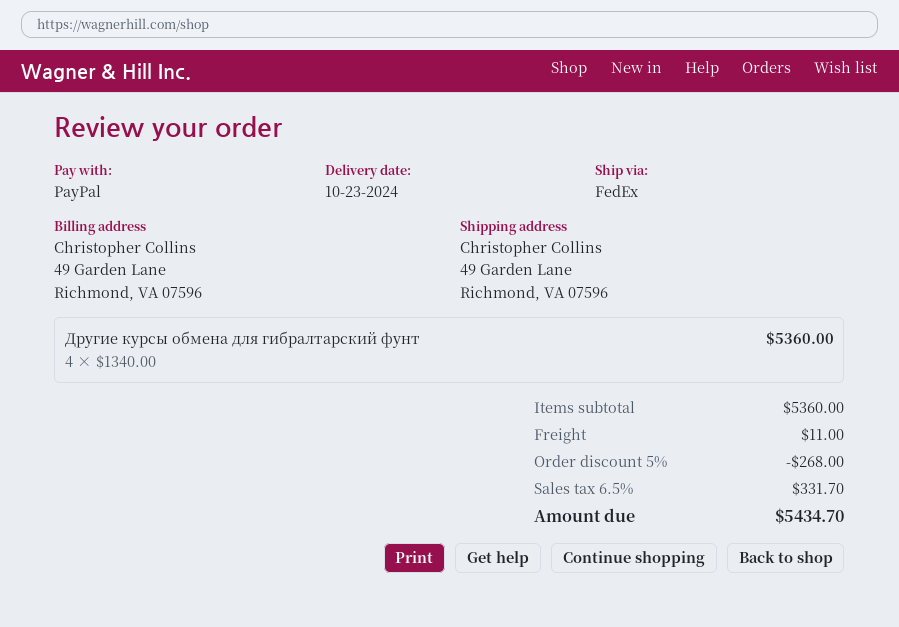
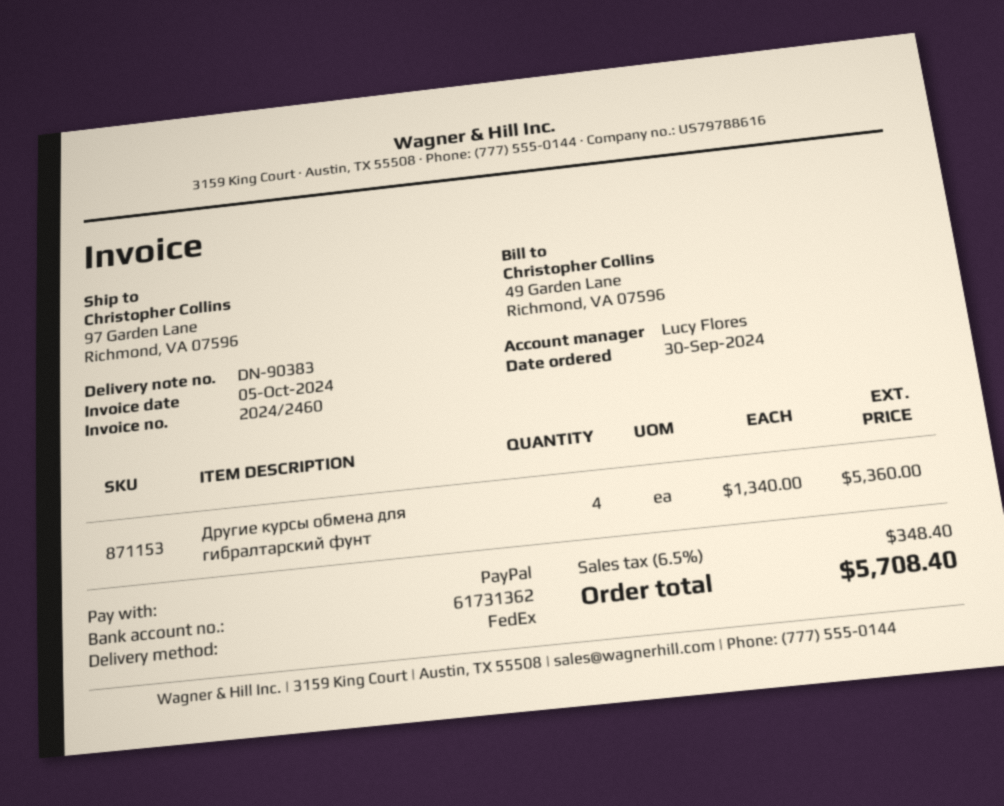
ship to: 49 Garden Lane, Richmond, VA 07596 -> 97 Garden Lane, Richmond, VA 07596
discount: 5% = 268.00 -> none
shipping: 11.00 -> none
tax: 6.5% = 331.70 -> 6.5% = 348.40
total: 5434.70 -> 5708.40

